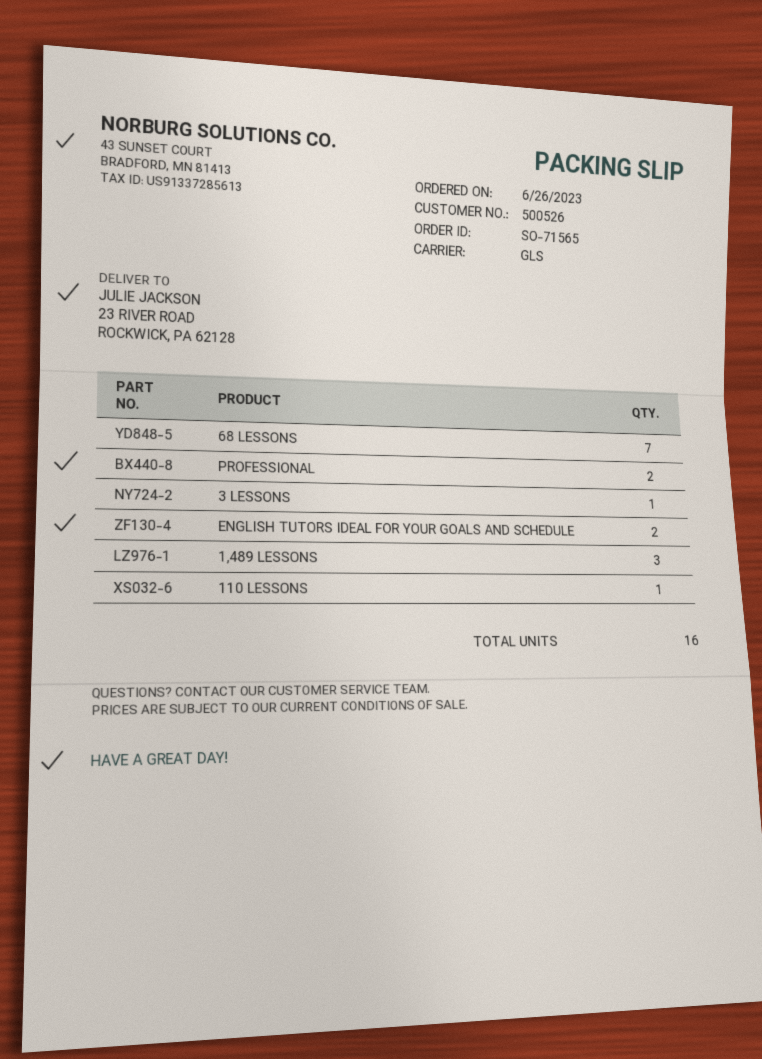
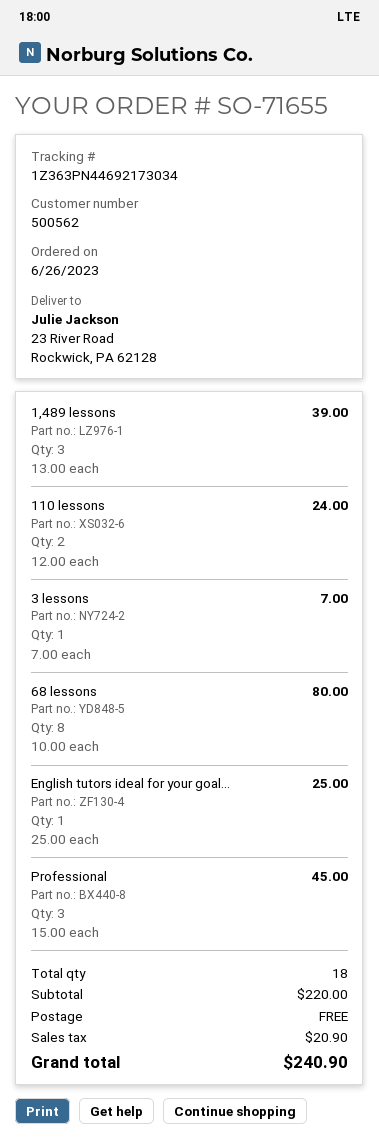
order number: SO-71565 -> SO-71655
customer number: 500526 -> 500562
68 LESSONS: 7 -> 8
PROFESSIONAL: 2 -> 3
ENGLISH TUTORS IDEAL FOR YOUR GOALS AND SCHEDULE: 2 -> 1
110 LESSONS: 1 -> 2
total quantity: 16 -> 18

